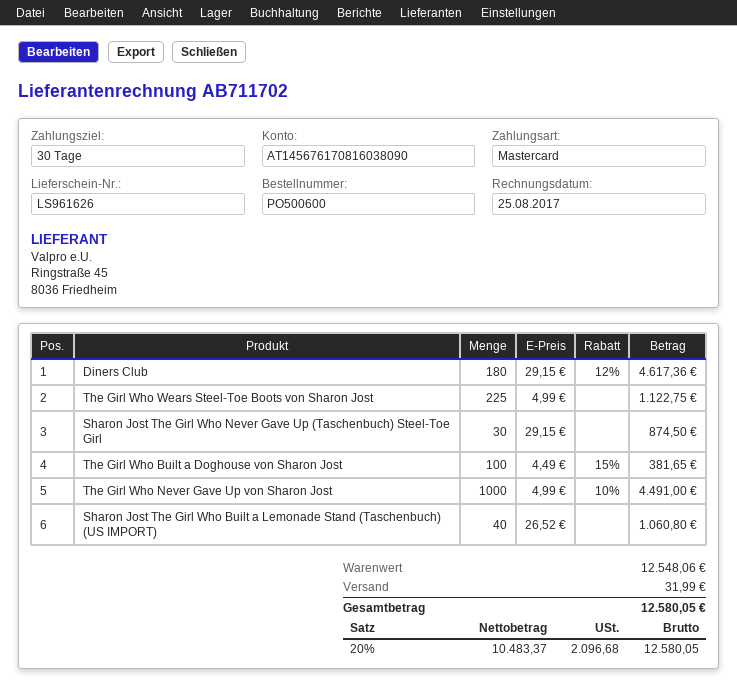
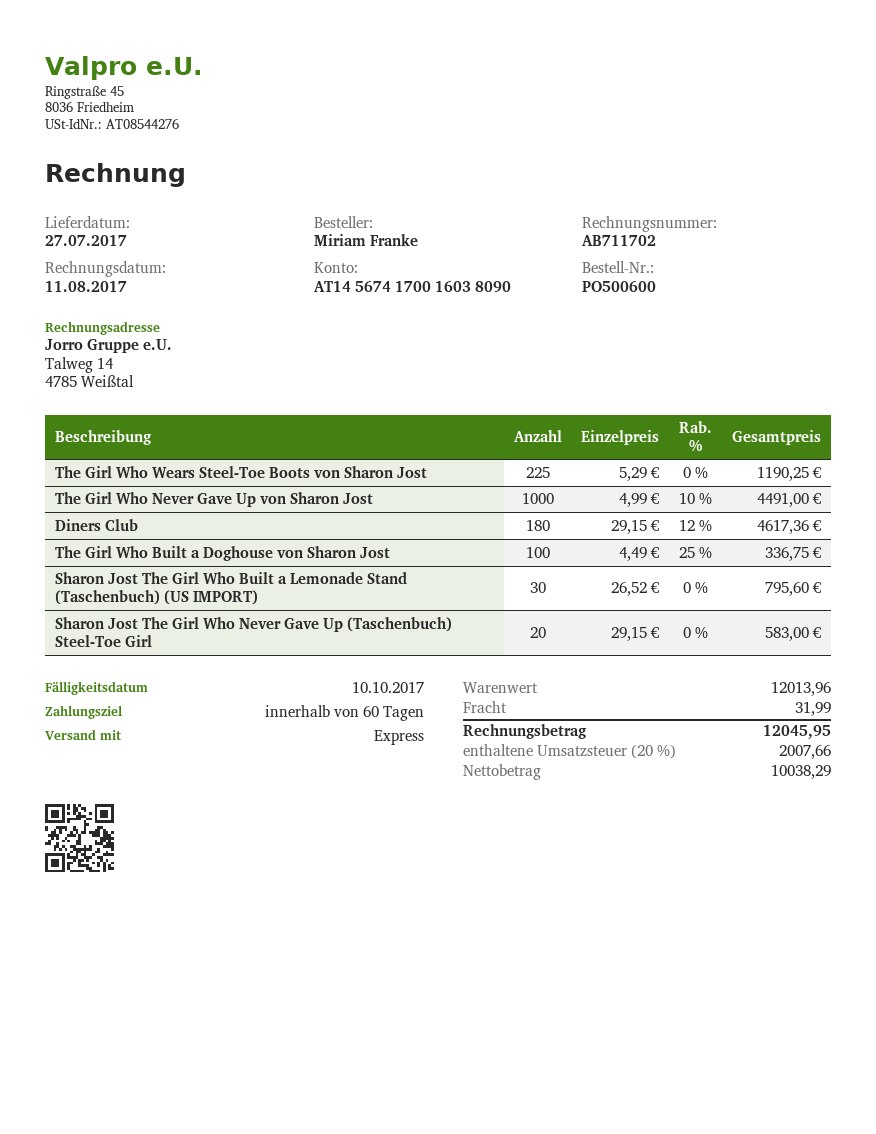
invoice date: 2017-08-25 -> 2017-08-11
payment terms: 30 days -> 60 days
bank account: AT145676170816038090 -> AT145674170016038090
The Girl Who Wears Steel-Toe Boots von Sharon Jost: 225 x 4.99 = 1122.75 -> 225 x 5.29 = 1190.25
Sharon Jost The Girl Who Never Gave Up (Taschenbuch) Steel-Toe Girl: 30 x 29.15 = 874.50 -> 20 x 29.15 = 583.00
The Girl Who Built a Doghouse von Sharon Jost: 100 x 4.49 - 15% = 381.65 -> 100 x 4.49 - 25% = 336.75
Sharon Jost The Girl Who Built a Lemonade Stand (Taschenbuch) (US IMPORT): 40 x 26.52 = 1060.80 -> 30 x 26.52 = 795.60
subtotal: 12548.06 -> 12013.96
net: 10483.37 -> 10038.29
tax: 20% = 2096.68 -> 20% = 2007.66
total: 12580.05 -> 12045.95

